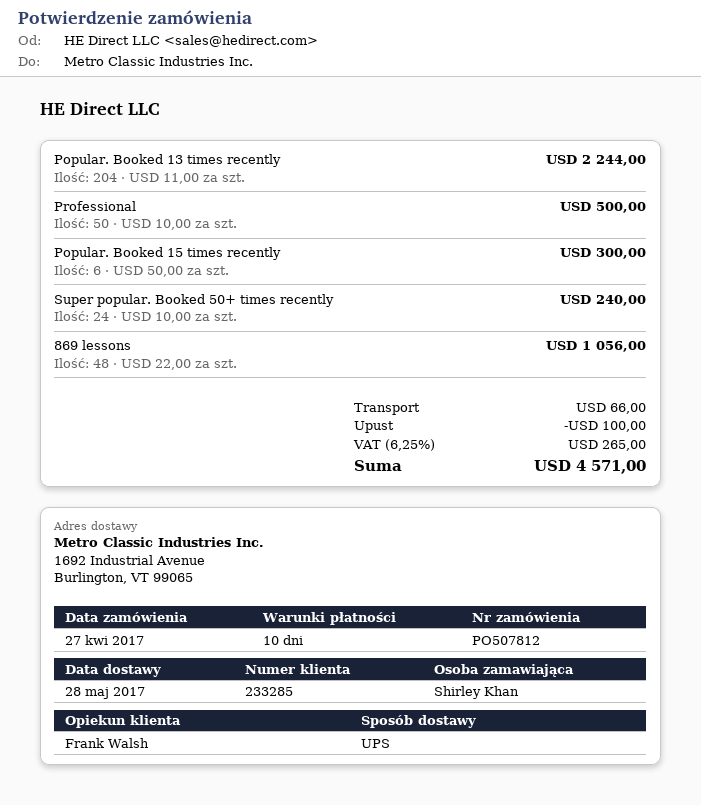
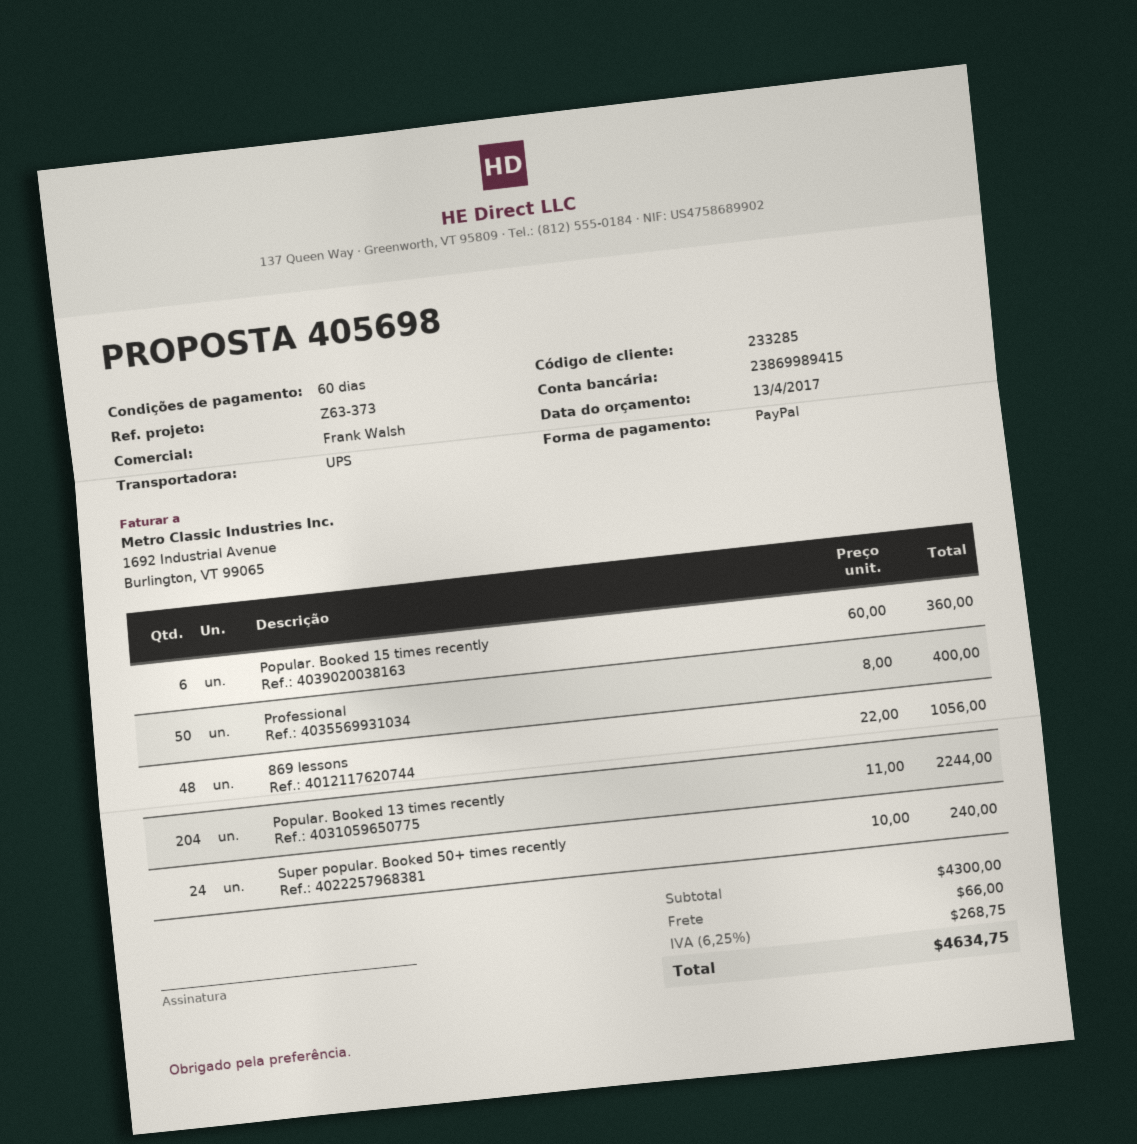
payment terms: 10 days -> 60 days
Professional: 50 x 10.00 = 500.00 -> 50 x 8.00 = 400.00
Popular. Booked 15 times recently: 6 x 50.00 = 300.00 -> 6 x 60.00 = 360.00
discount: 100.00 -> none
tax: 6.25% = 265.00 -> 6.25% = 268.75
total: 4571.00 -> 4634.75

